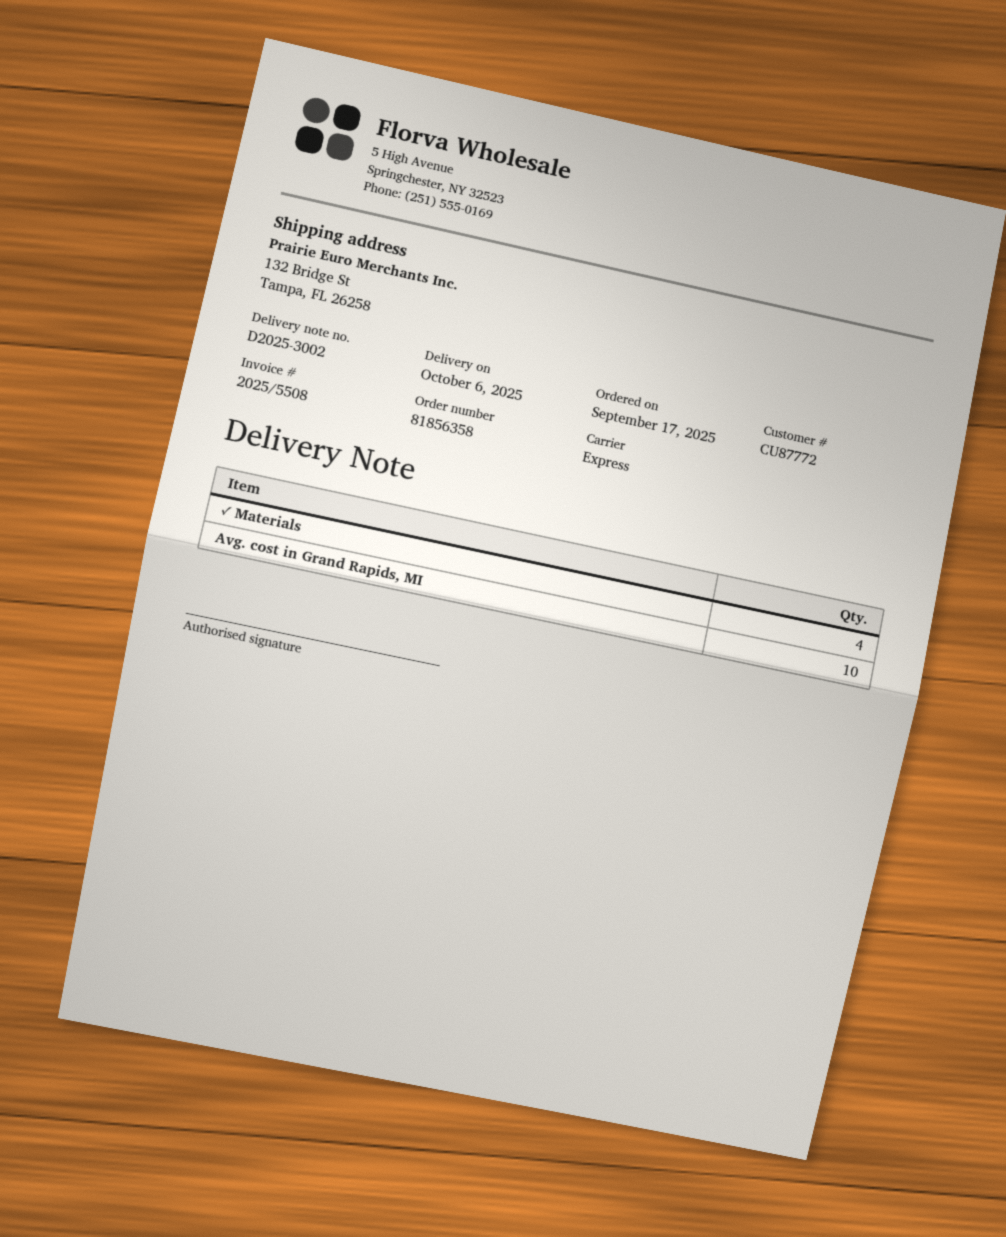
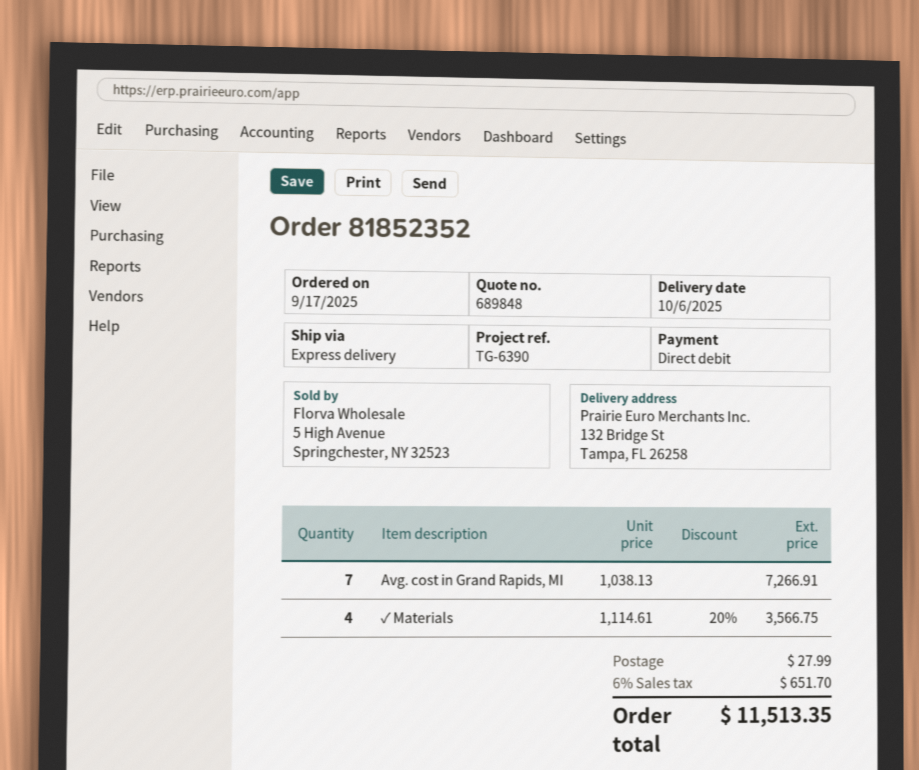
order number: 81856358 -> 81852352
Avg. cost in Grand Rapids, MI: 10 -> 7

